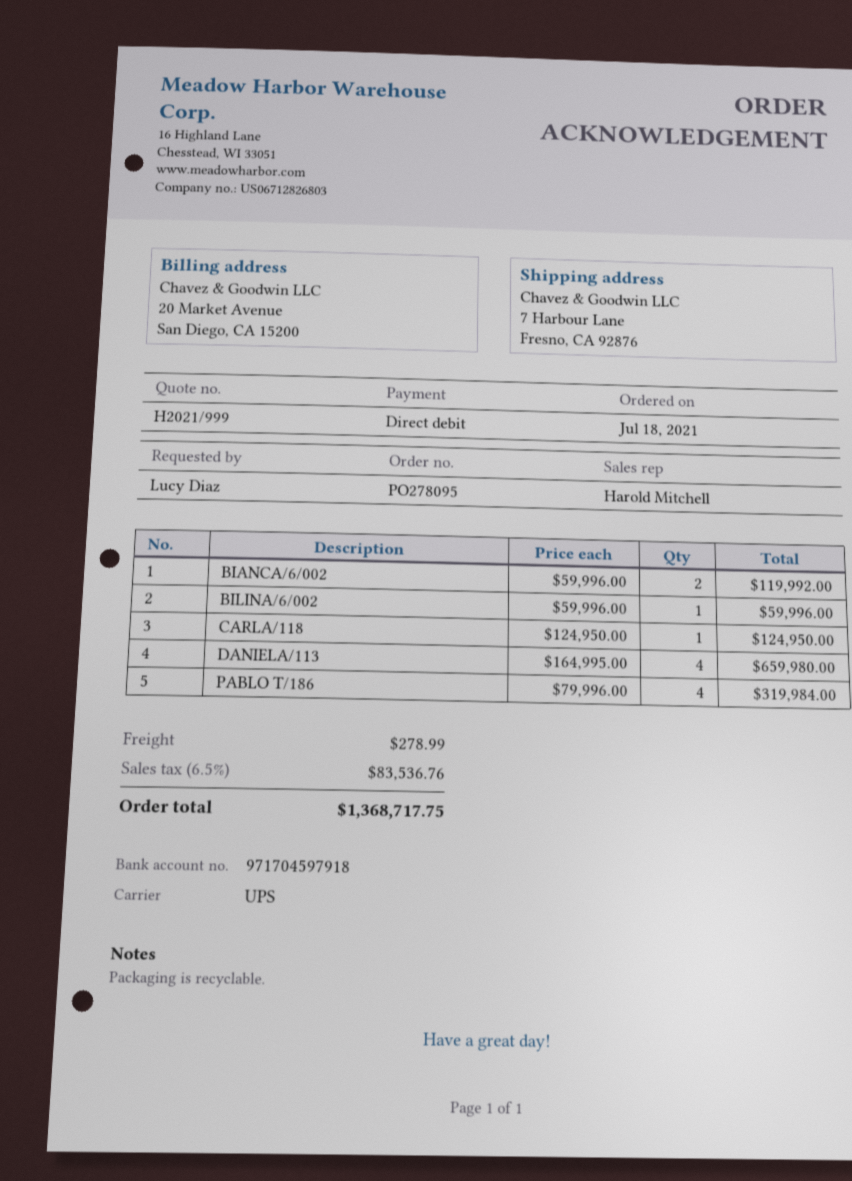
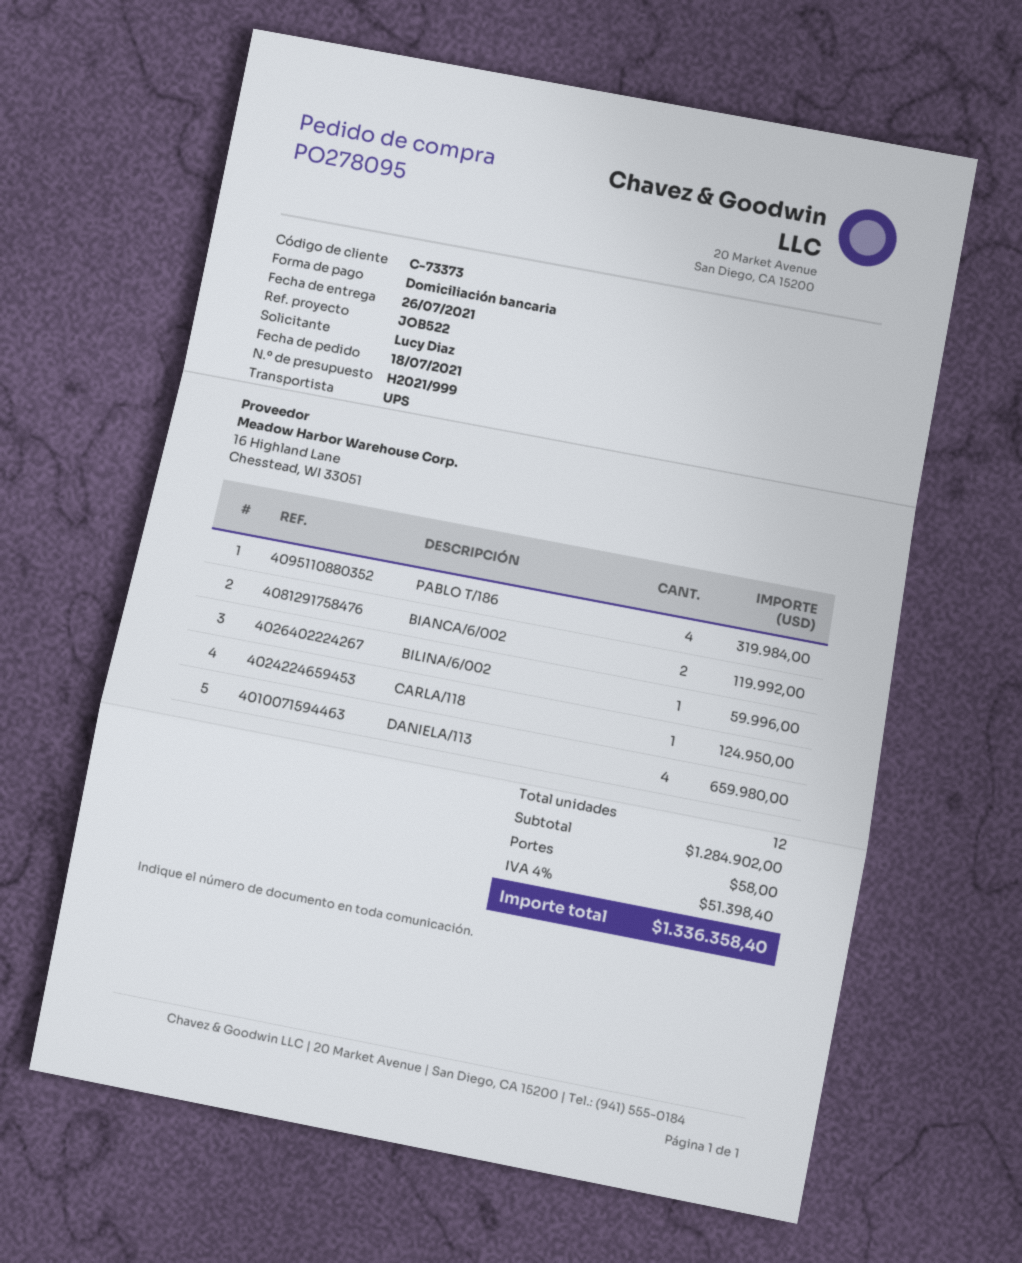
shipping: 278.99 -> 58.00
tax: 6.5% = 83536.76 -> 4% = 51398.40
total: 1368717.75 -> 1336358.40

